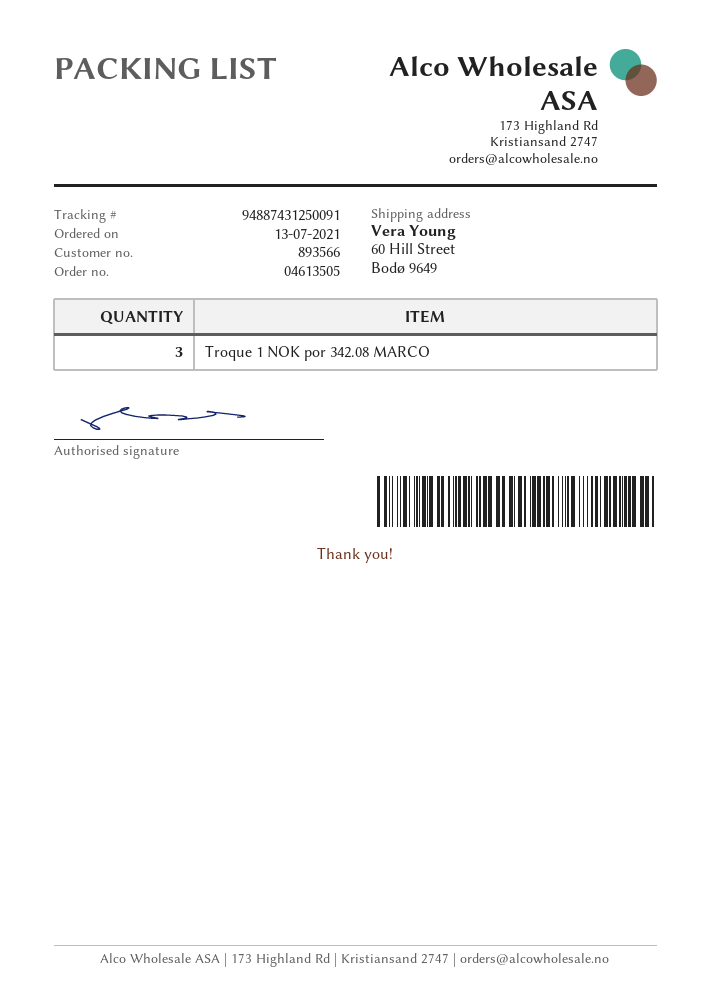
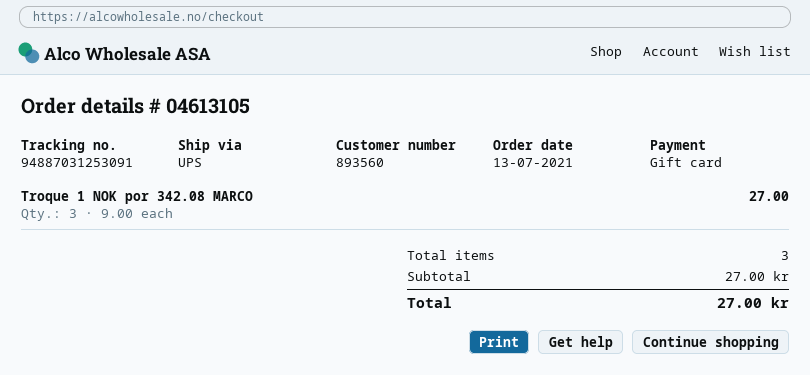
order number: 04613505 -> 04613105
customer number: 893566 -> 893560
tracking number: 94887431250091 -> 94887031253091

